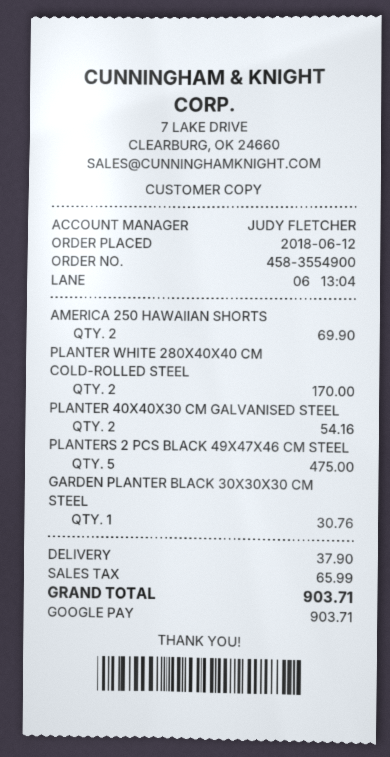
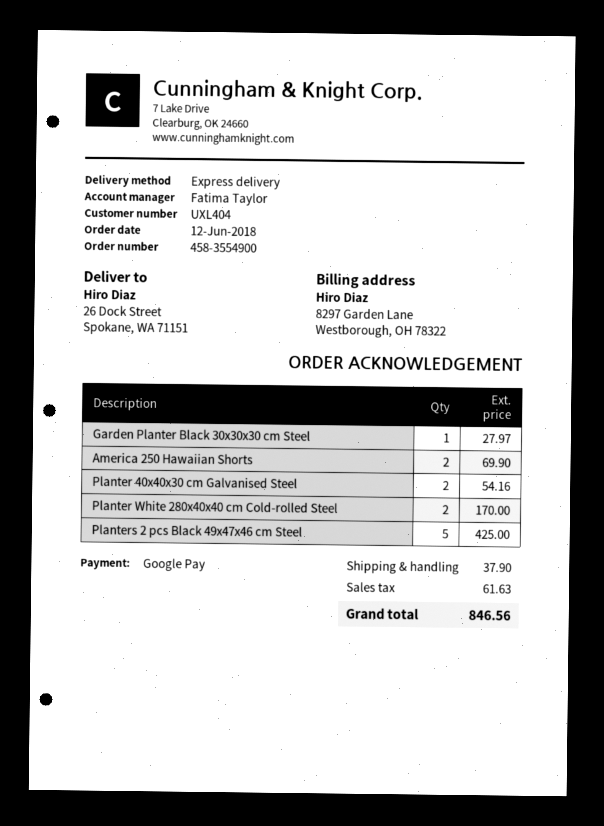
sales rep: JUDY FLETCHER -> Fatima Taylor
PLANTERS 2 PCS BLACK 49X47X46 CM STEEL: 5 for 475.00 -> 5 for 425.00
GARDEN PLANTER BLACK 30X30X30 CM STEEL: 1 for 30.76 -> 1 for 27.97
tax: 65.99 -> 61.63
total: 903.71 -> 846.56

